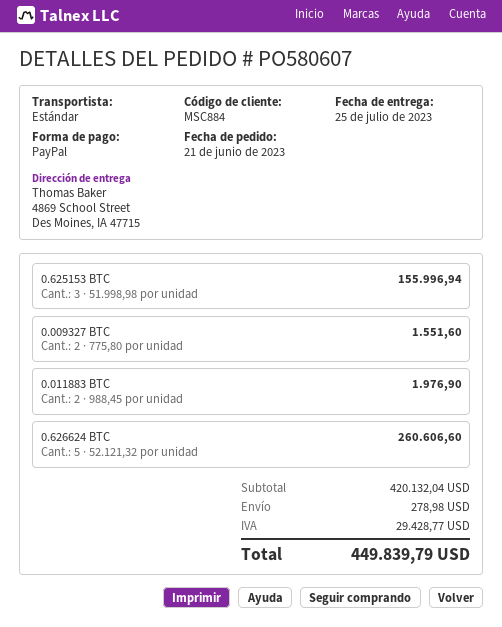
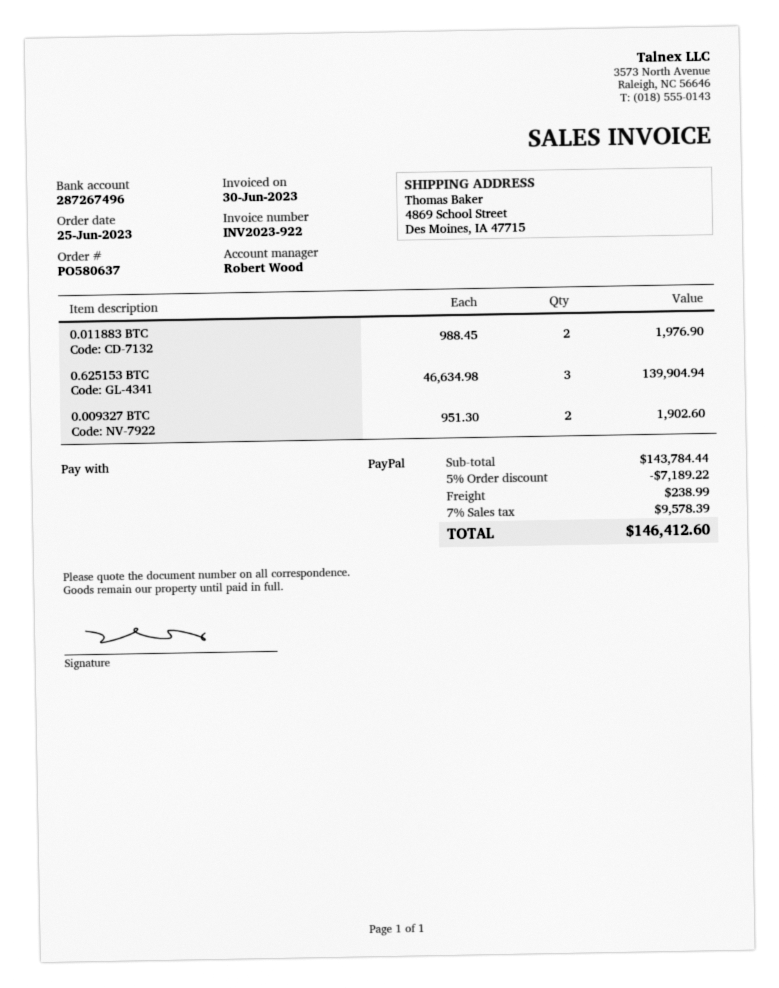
order number: PO580607 -> PO580637
order date: 2023-06-21 -> 2023-06-25
0.625153 BTC: 3 x 51998.98 = 155996.94 -> 3 x 46634.98 = 139904.94
0.009327 BTC: 2 x 775.80 = 1551.60 -> 2 x 951.30 = 1902.60
0.626624 BTC: 5 x 52121.32 = 260606.60 -> none
subtotal: 420132.04 -> 143784.44
discount: none -> 5% = 7189.22
shipping: 278.98 -> 238.99
tax: 29428.77 -> 9578.39
total: 449839.79 -> 146412.60

